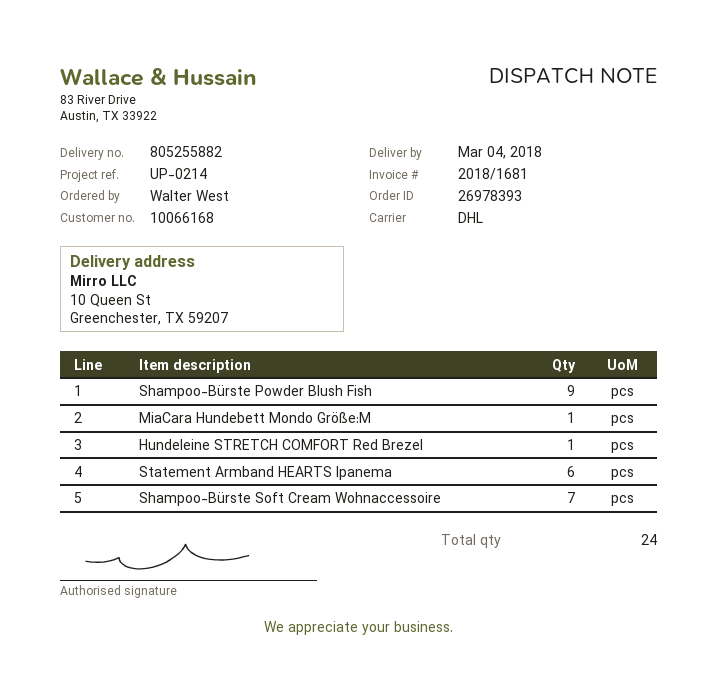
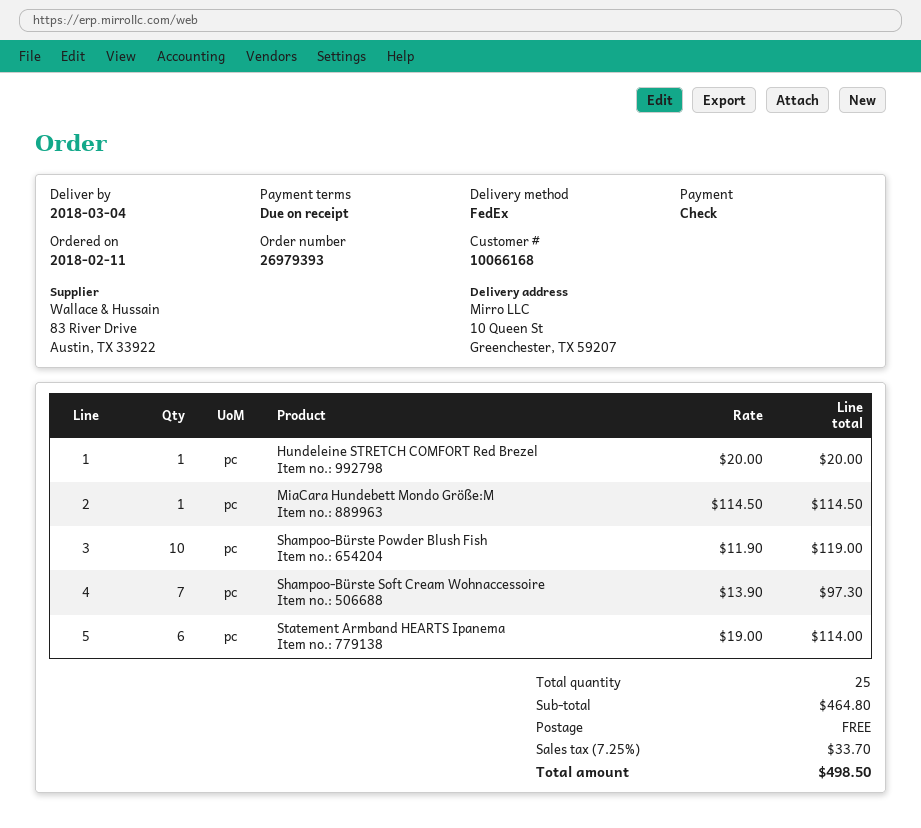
order number: 26978393 -> 26979393
shipping method: DHL -> FedEx
Shampoo-Bürste Powder Blush Fish: 9 -> 10
total quantity: 24 -> 25

